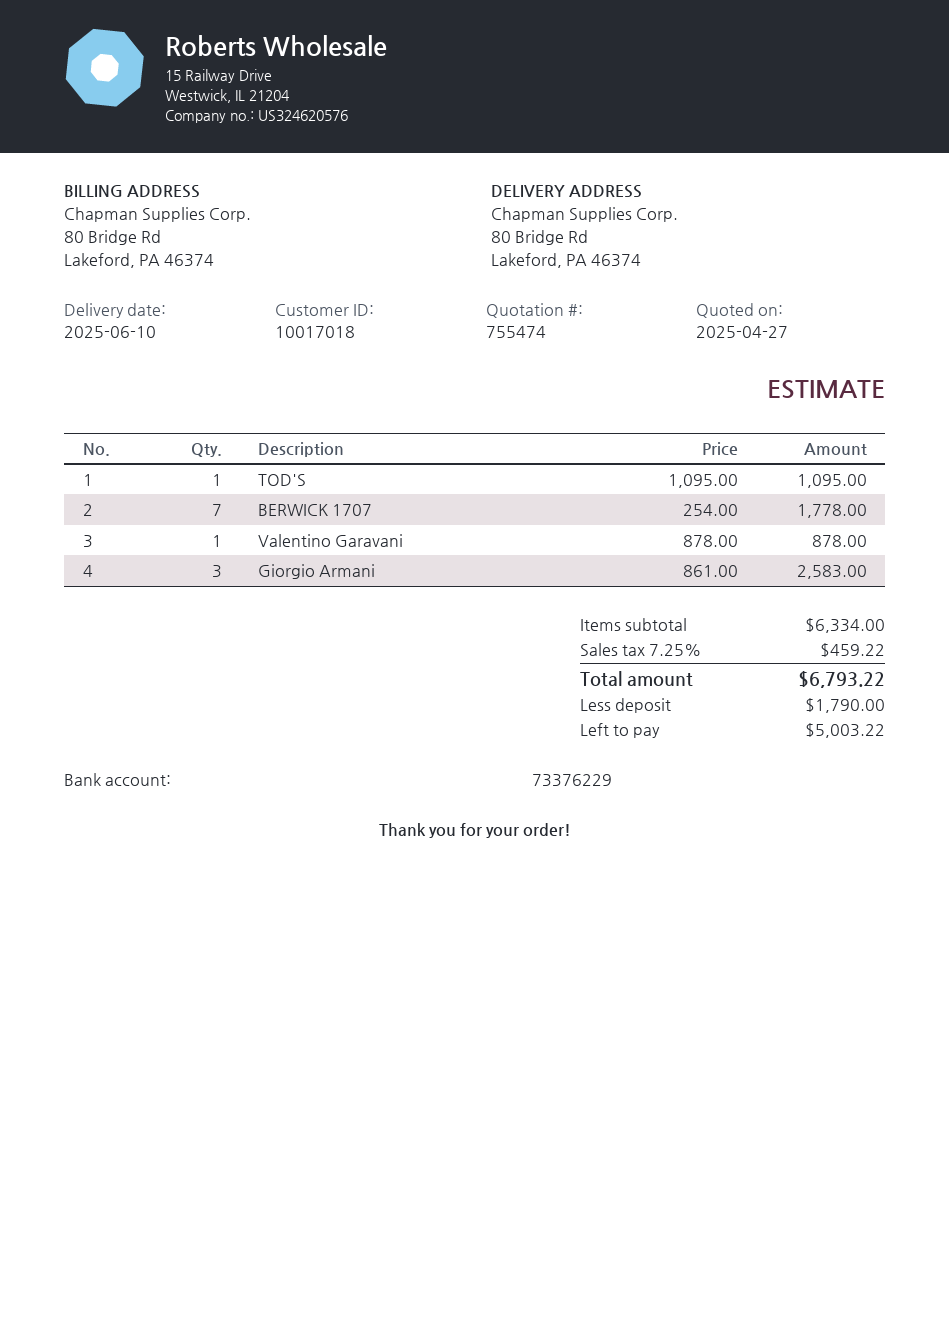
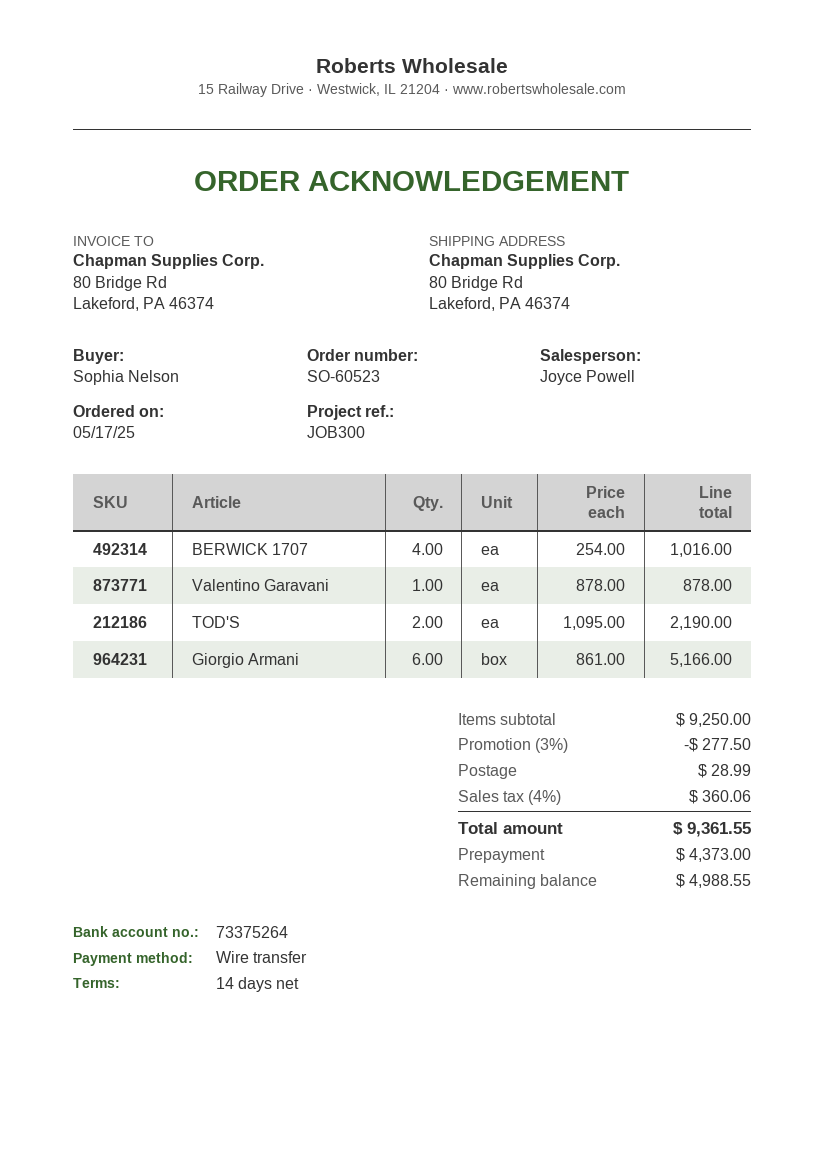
bank account: 73376229 -> 73375264
TOD'S: 1 x 1095.00 = 1095.00 -> 2 x 1095.00 = 2190.00
BERWICK 1707: 7 x 254.00 = 1778.00 -> 4 x 254.00 = 1016.00
Giorgio Armani: 3 x 861.00 = 2583.00 -> 6 x 861.00 = 5166.00
subtotal: 6334.00 -> 9250.00
discount: none -> 3% = 277.50
shipping: none -> 28.99
tax: 7.25% = 459.22 -> 4% = 360.06
total: 6793.22 -> 9361.55
deposit: 1790.00 -> 4373.00
balance: 5003.22 -> 4988.55

